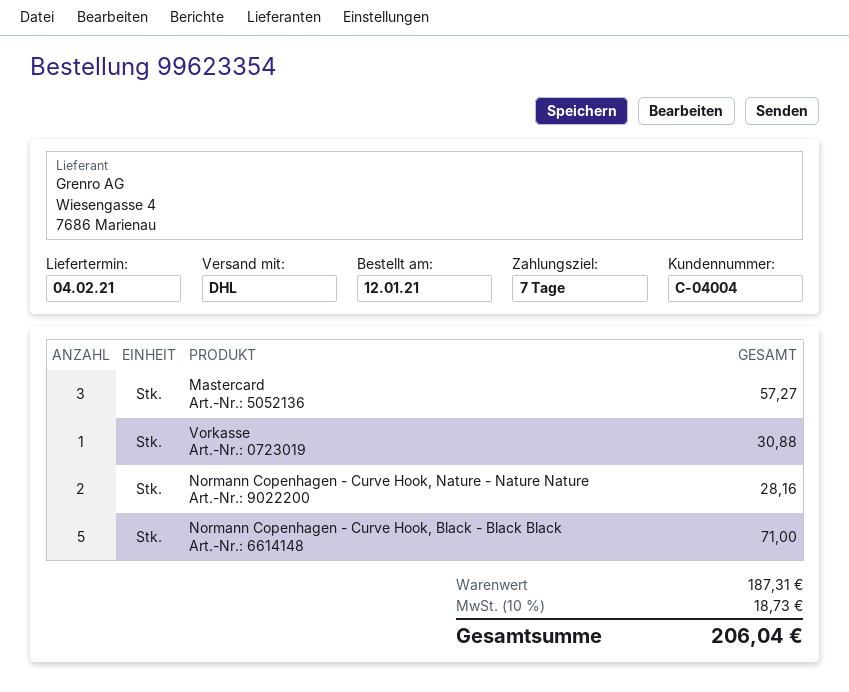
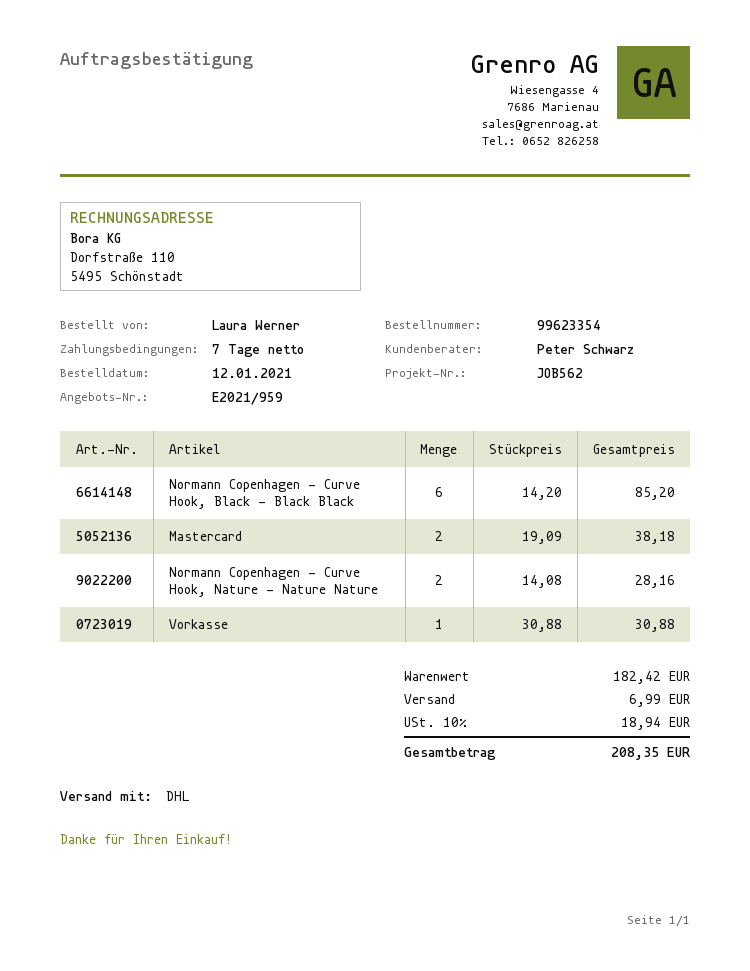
Mastercard: 3 for 57.27 -> 2 for 38.18
Normann Copenhagen - Curve Hook, Black - Black Black: 5 for 71.00 -> 6 for 85.20
subtotal: 187.31 -> 182.42
shipping: none -> 6.99
tax: 10% = 18.73 -> 10% = 18.94
total: 206.04 -> 208.35

